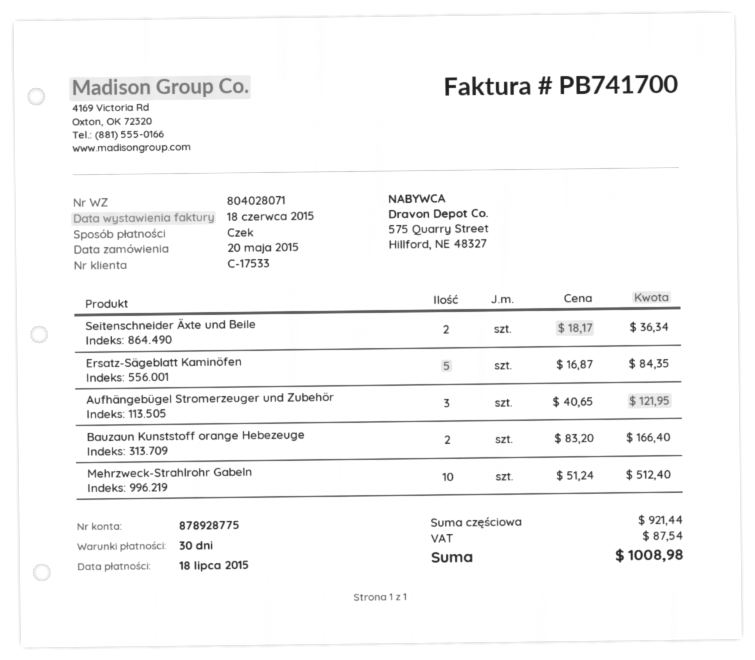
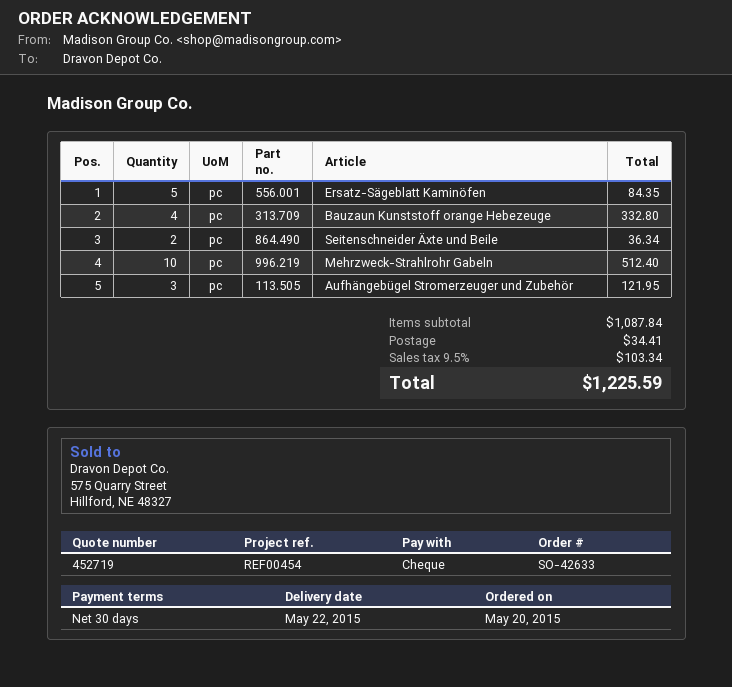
Bauzaun Kunststoff orange Hebezeuge: 2 for 166.40 -> 4 for 332.80
subtotal: 921.44 -> 1087.84
shipping: none -> 34.41
tax: 87.54 -> 103.34
total: 1008.98 -> 1225.59

